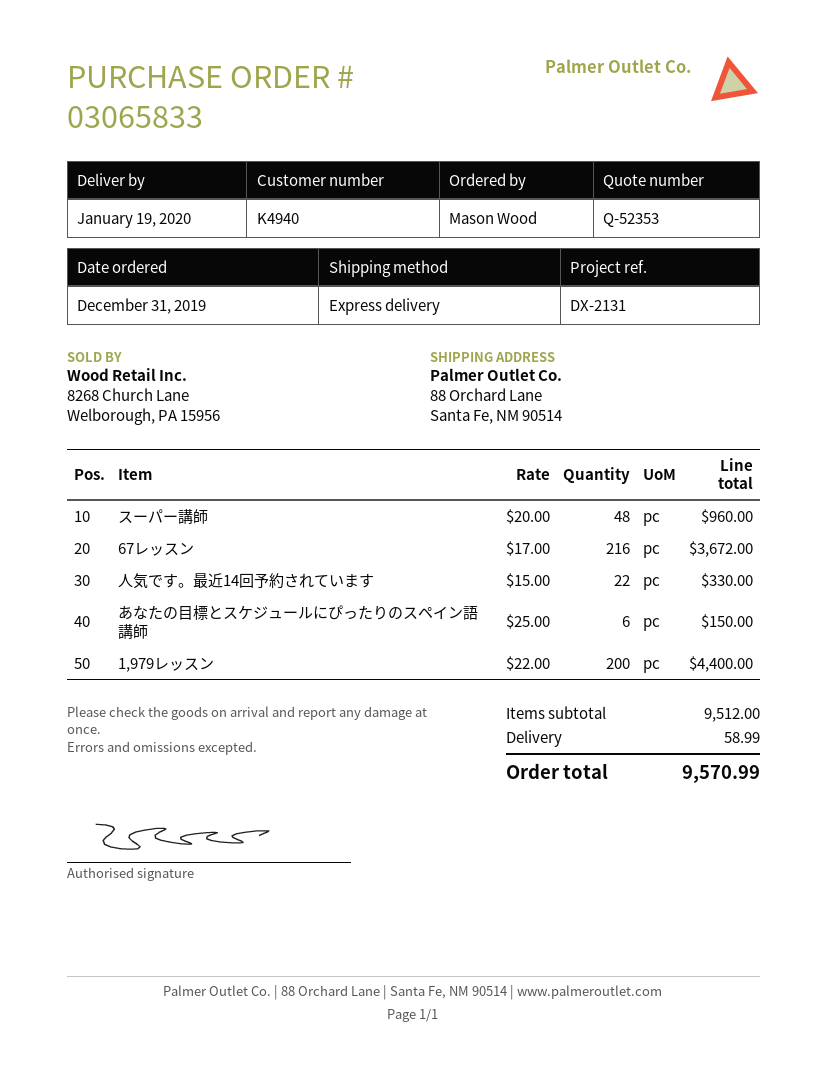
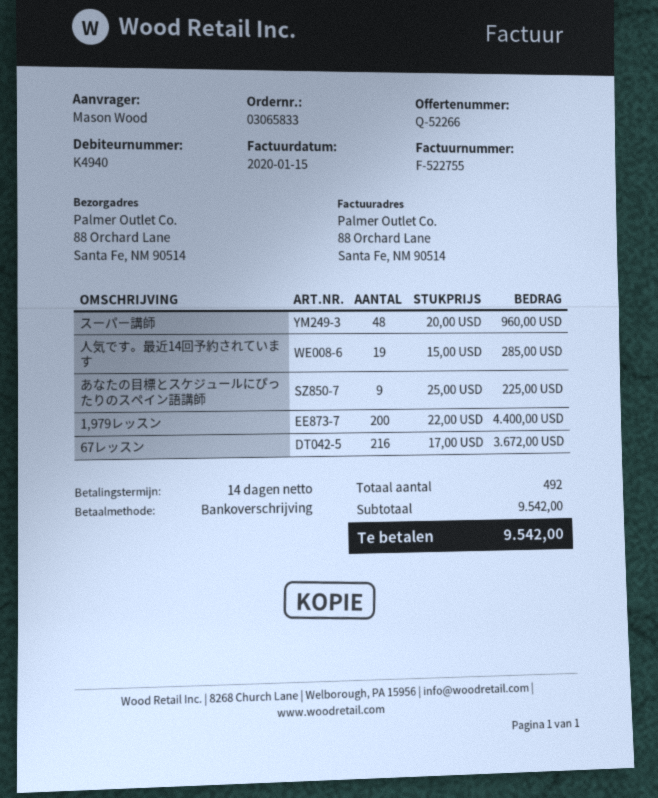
quote number: Q-52353 -> Q-52266
人気です。最近14回予約されています: 22 x 15.00 = 330.00 -> 19 x 15.00 = 285.00
あなたの目標とスケジュールにぴったりのスペイン語講師: 6 x 25.00 = 150.00 -> 9 x 25.00 = 225.00
subtotal: 9512.00 -> 9542.00
shipping: 58.99 -> none
total: 9570.99 -> 9542.00

